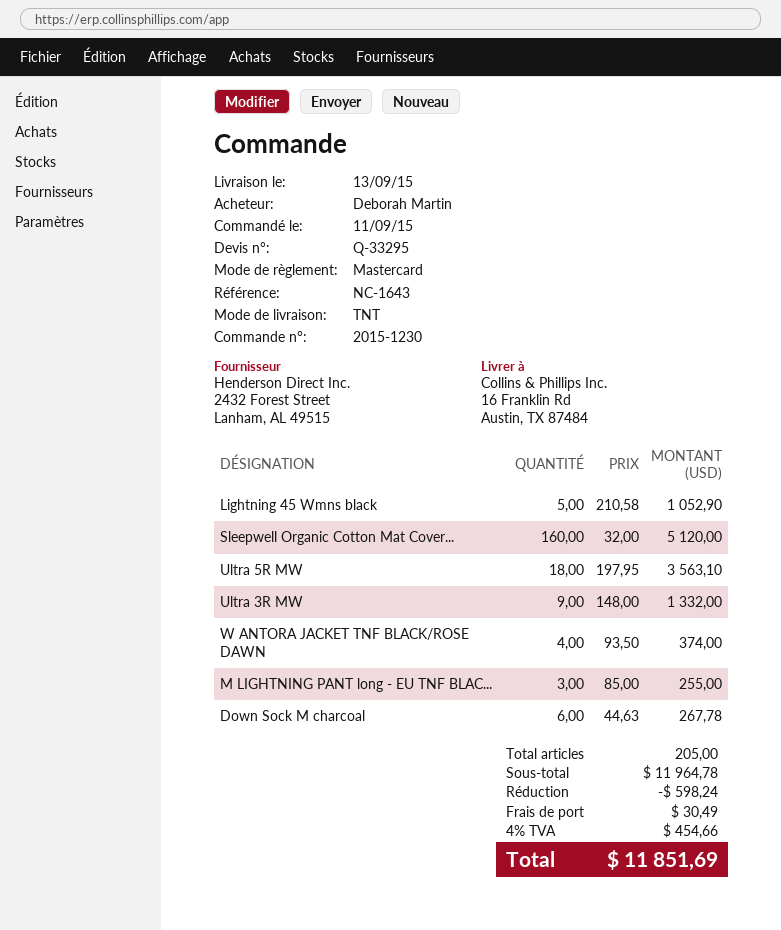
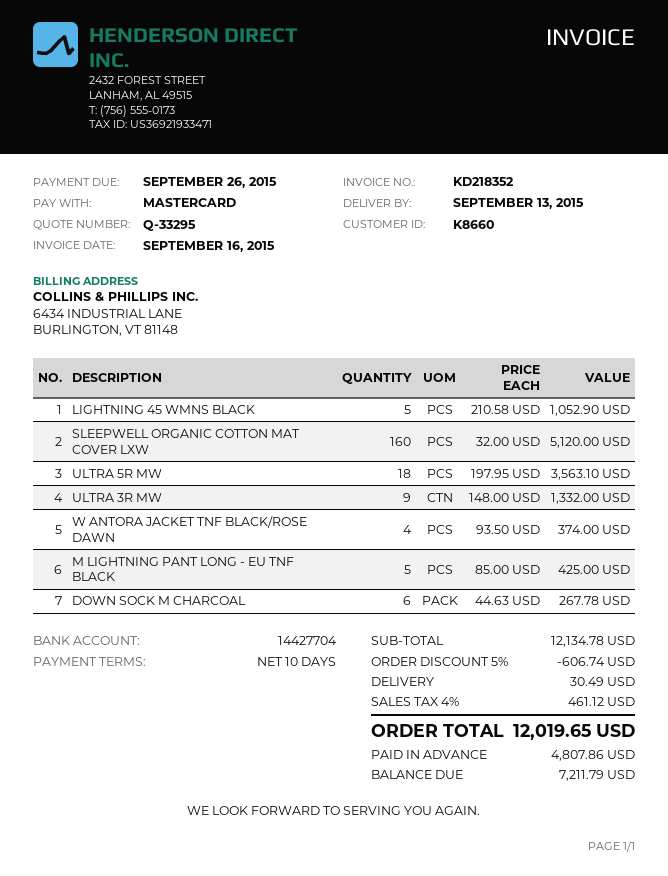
M LIGHTNING PANT long - EU TNF BLAC...: 3 x 85.00 = 255.00 -> 5 x 85.00 = 425.00
subtotal: 11964.78 -> 12134.78
discount: 598.24 -> 606.74
tax: 4% = 454.66 -> 4% = 461.12
total: 11851.69 -> 12019.65

